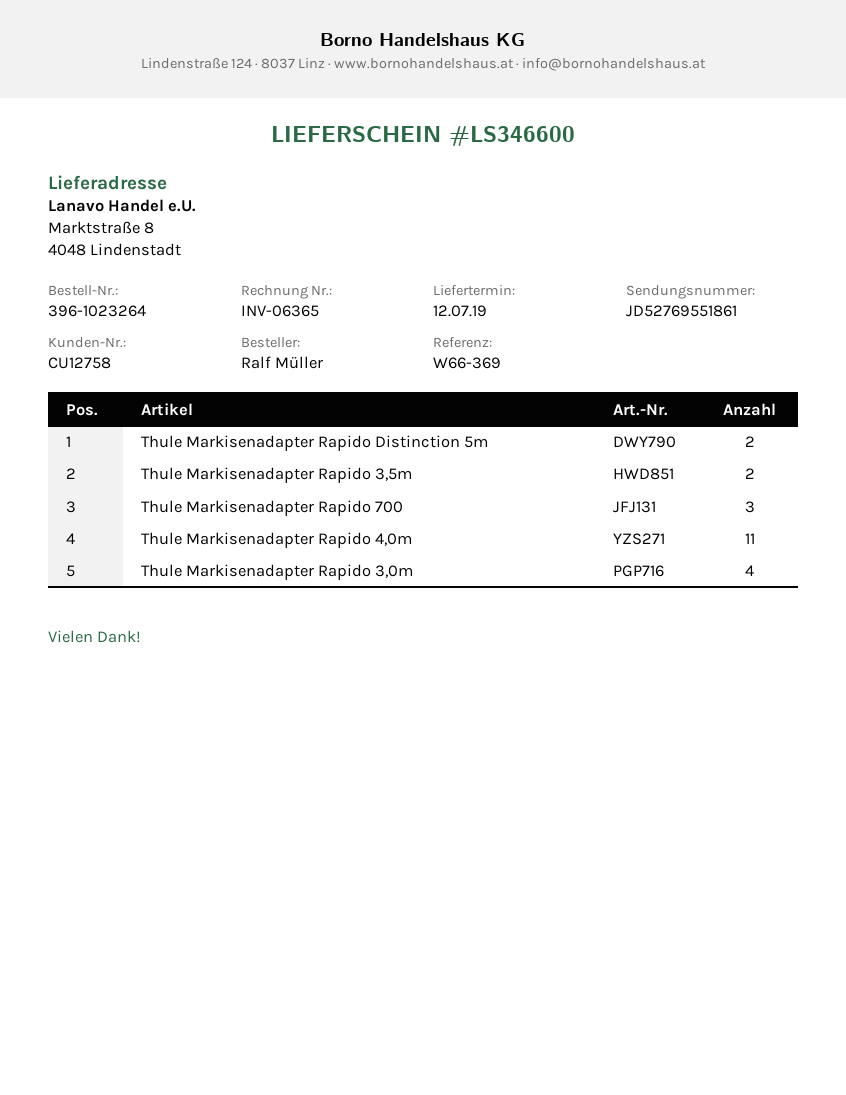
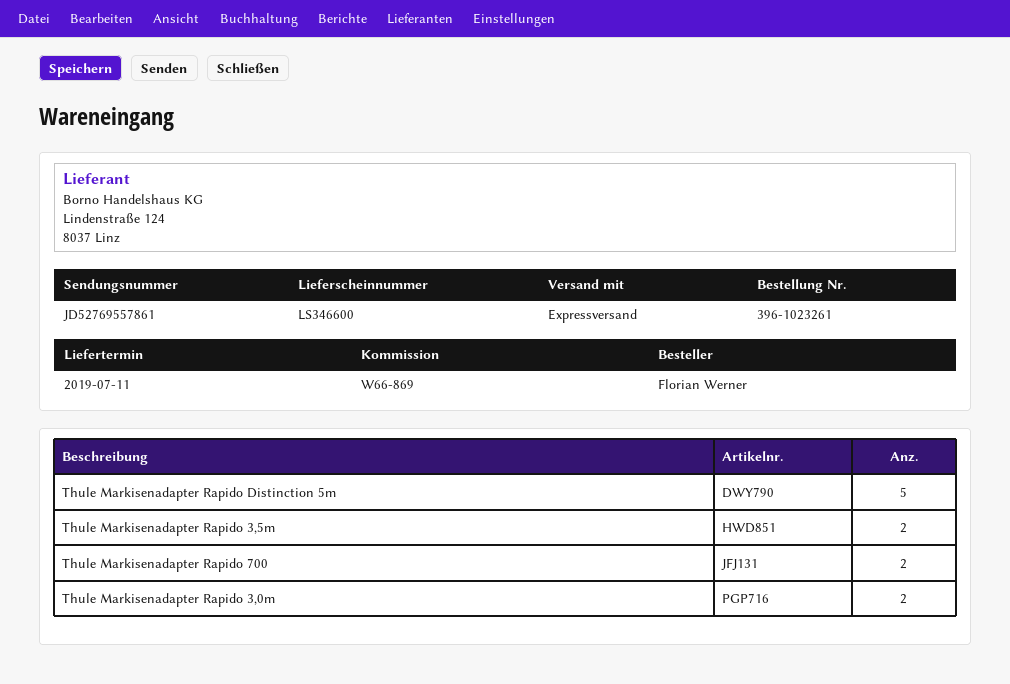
order number: 396-1023264 -> 396-1023261
delivery date: 2019-07-12 -> 2019-07-11
reference: W66-369 -> W66-869
ordered by: Ralf Müller -> Florian Werner
tracking number: JD52769551861 -> JD52769557861
Thule Markisenadapter Rapido Distinction 5m: 2 -> 5
Thule Markisenadapter Rapido 700: 3 -> 2
Thule Markisenadapter Rapido 4,0m: 11 -> none
Thule Markisenadapter Rapido 3,0m: 4 -> 2

